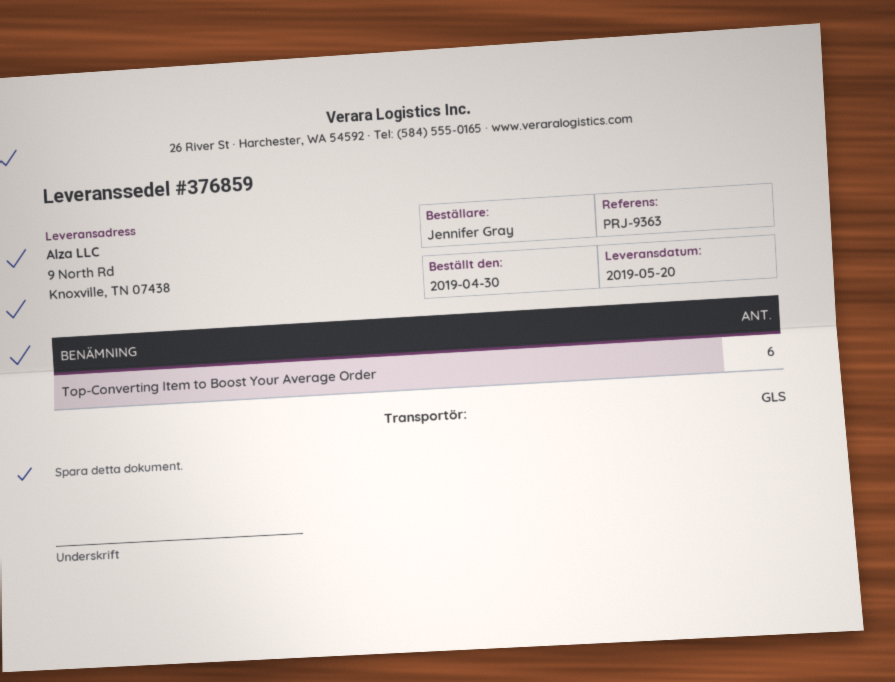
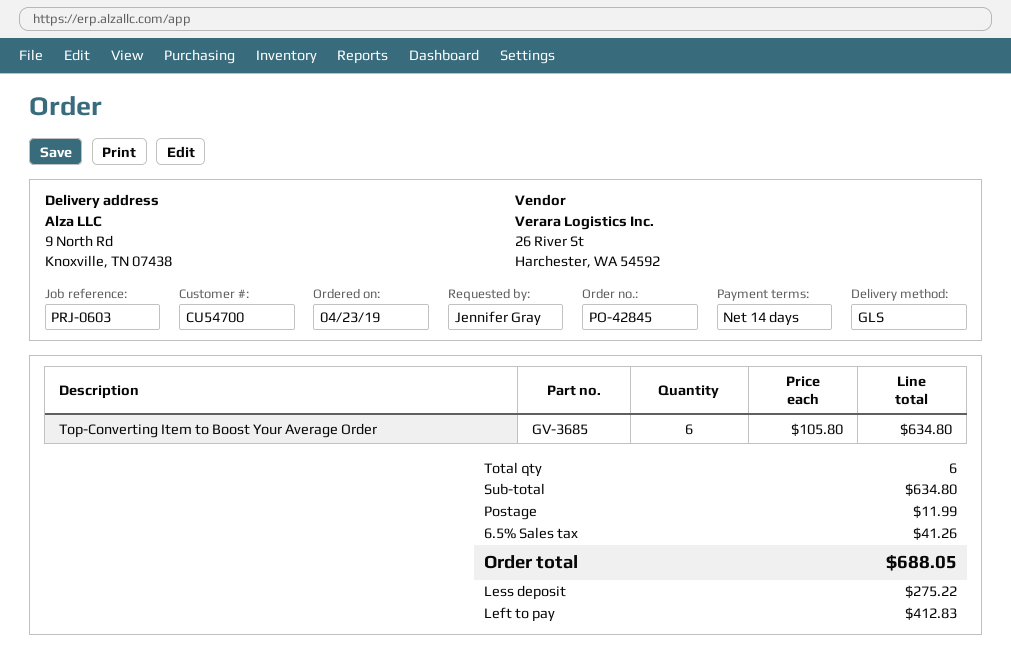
order date: 2019-04-30 -> 2019-04-23
reference: PRJ-9363 -> PRJ-0603

